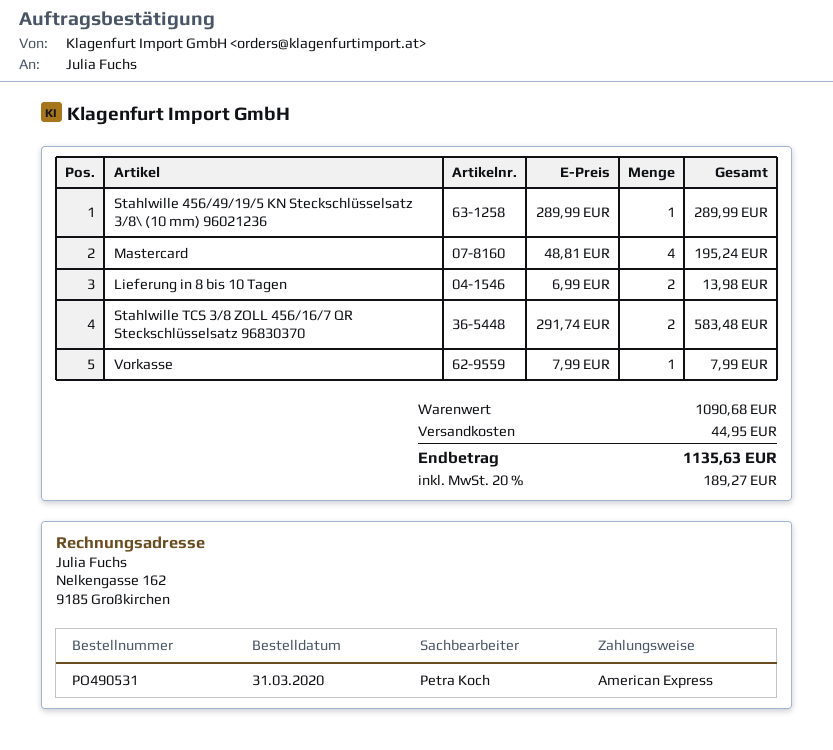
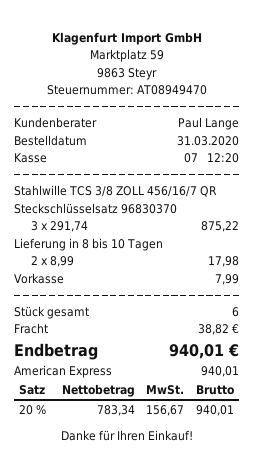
sales rep: Petra Koch -> Paul Lange
Stahlwille 456/49/19/5 KN Steckschlüsselsatz 3/8\ (10 mm) 96021236: 1 x 289.99 = 289.99 -> none
Mastercard: 4 x 48.81 = 195.24 -> none
Lieferung in 8 bis 10 Tagen: 2 x 6.99 = 13.98 -> 2 x 8.99 = 17.98
Stahlwille TCS 3/8 ZOLL 456/16/7 QR Steckschlüsselsatz 96830370: 2 x 291.74 = 583.48 -> 3 x 291.74 = 875.22
shipping: 44.95 -> 38.82
tax: 20% = 189.27 -> 20% = 156.67
total: 1135.63 -> 940.01

